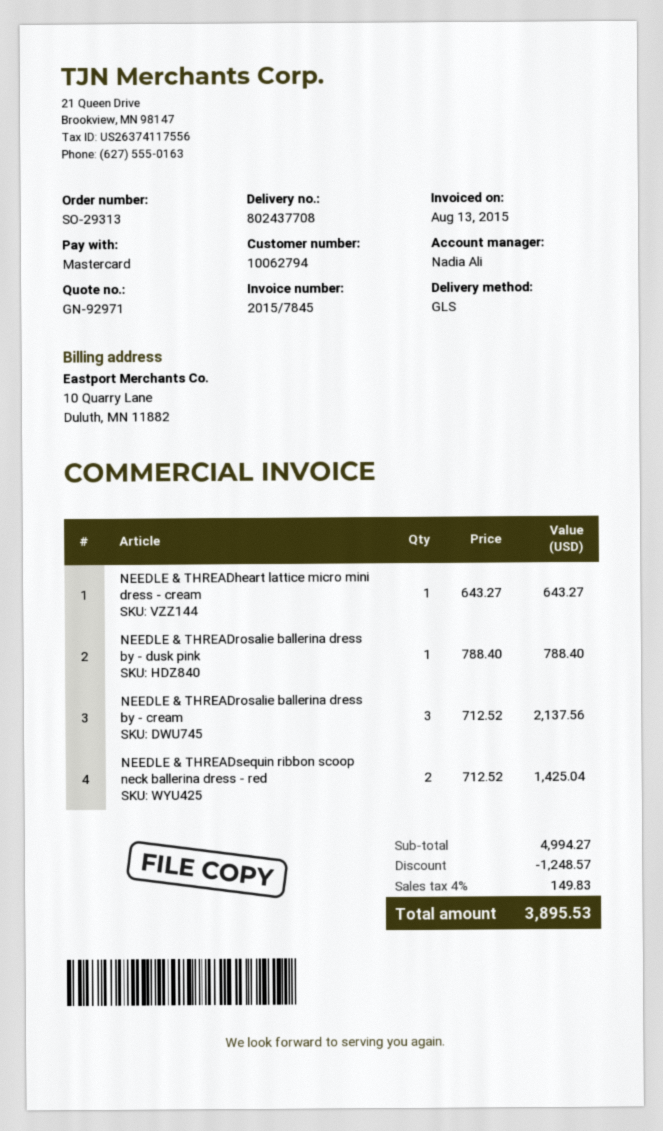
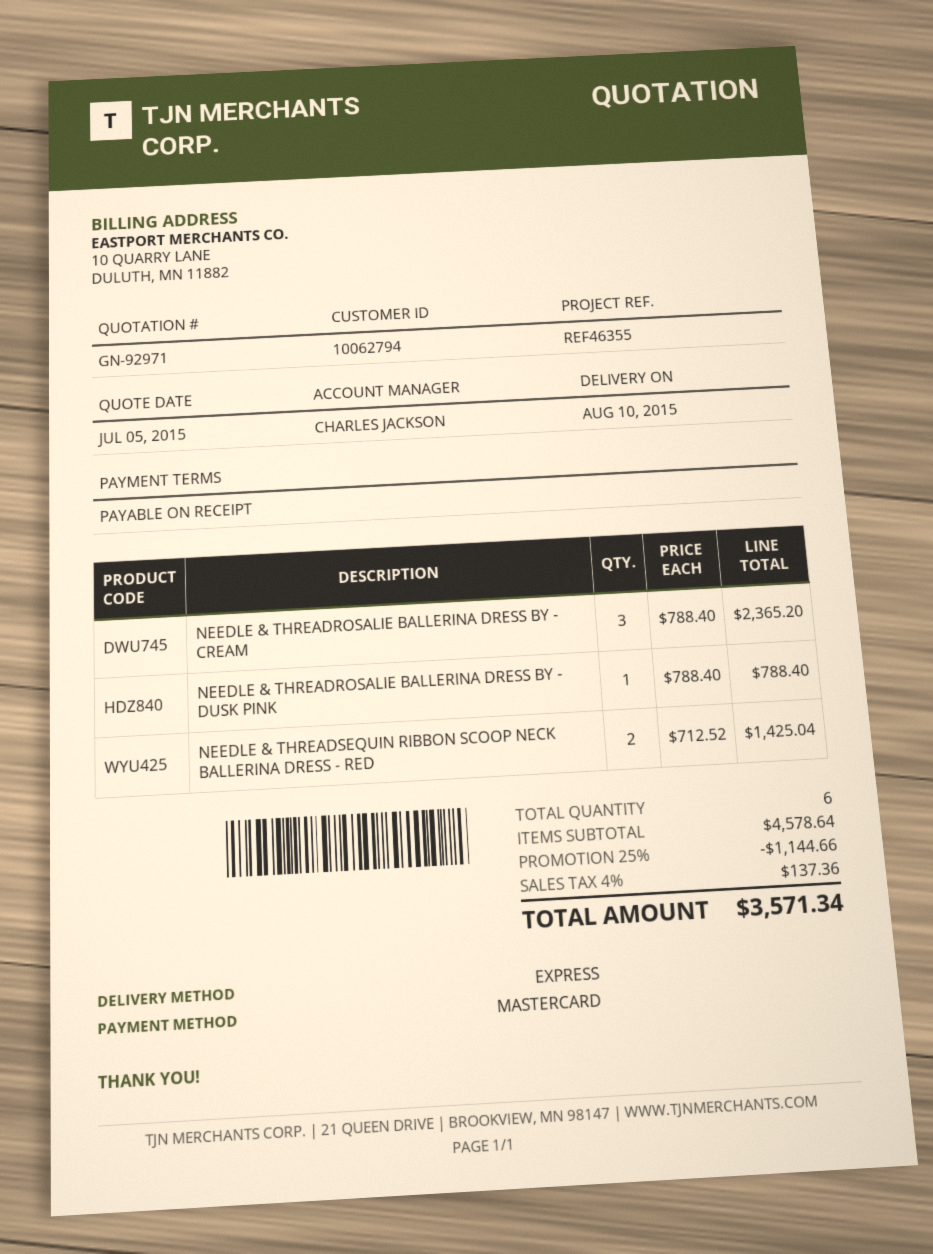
sales rep: Nadia Ali -> CHARLES JACKSON
shipping method: GLS -> express
NEEDLE & THREADheart lattice micro mini dress - cream: 1 x 643.27 = 643.27 -> none
NEEDLE & THREADrosalie ballerina dress by - cream: 3 x 712.52 = 2137.56 -> 3 x 788.40 = 2365.20
subtotal: 4994.27 -> 4578.64
discount: 1248.57 -> 1144.66
tax: 4% = 149.83 -> 4% = 137.36
total: 3895.53 -> 3571.34

